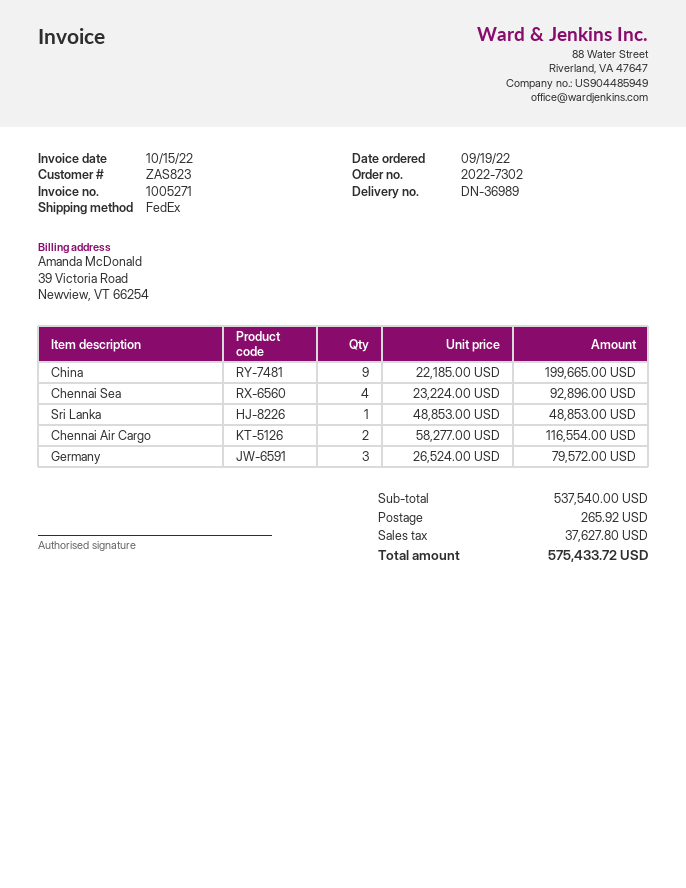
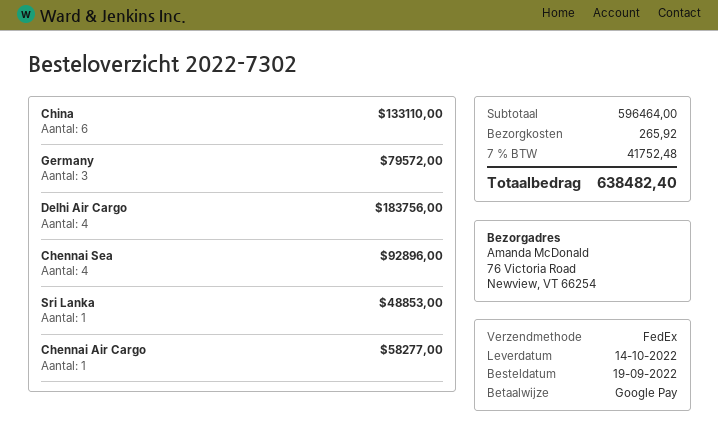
China: 9 for 199665.00 -> 6 for 133110.00
Chennai Air Cargo: 2 for 116554.00 -> 1 for 58277.00
Delhi Air Cargo: none -> 4 for 183756.00
subtotal: 537540.00 -> 596464.00
tax: 37627.80 -> 41752.48
total: 575433.72 -> 638482.40

